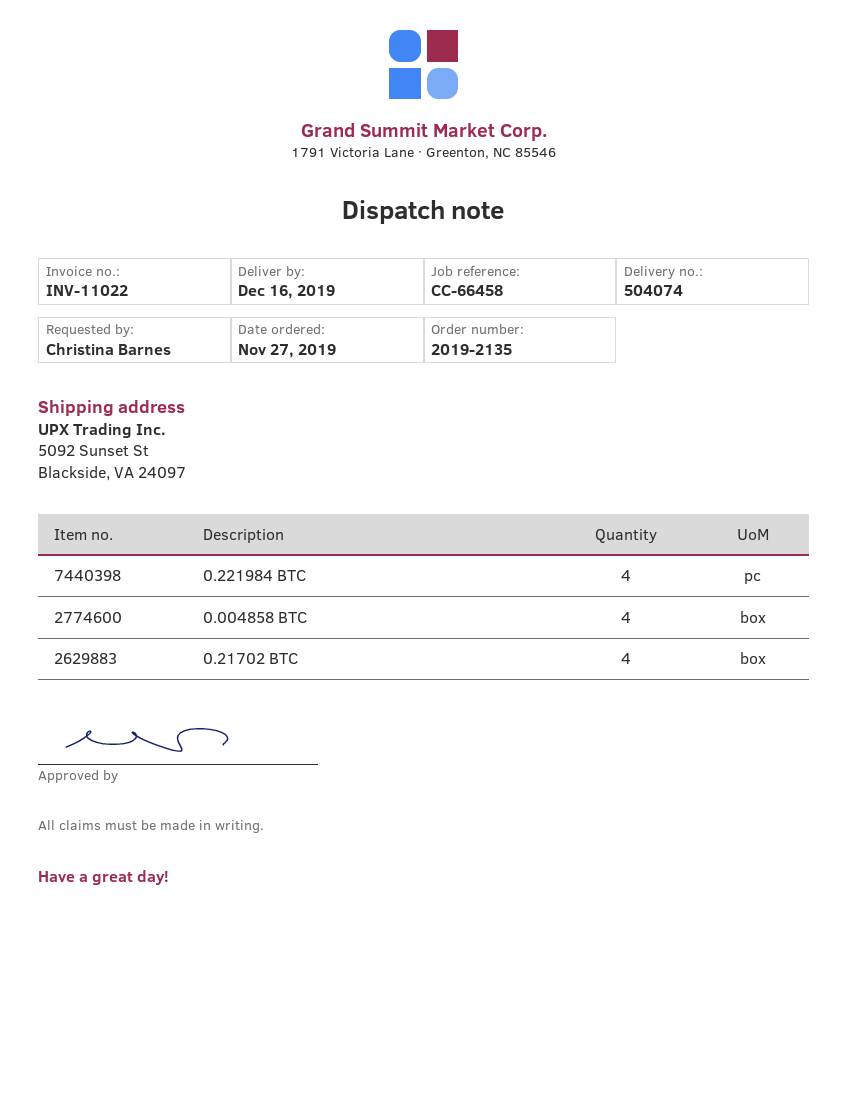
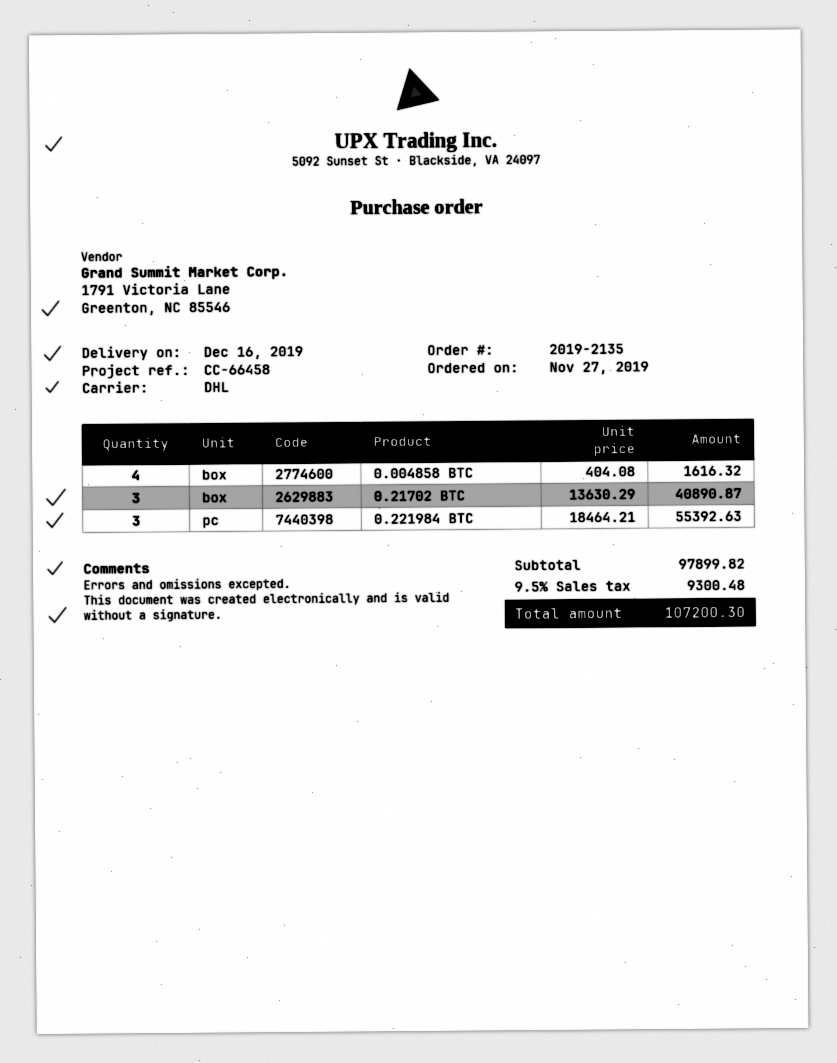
0.221984 BTC: 4 -> 3
0.21702 BTC: 4 -> 3

